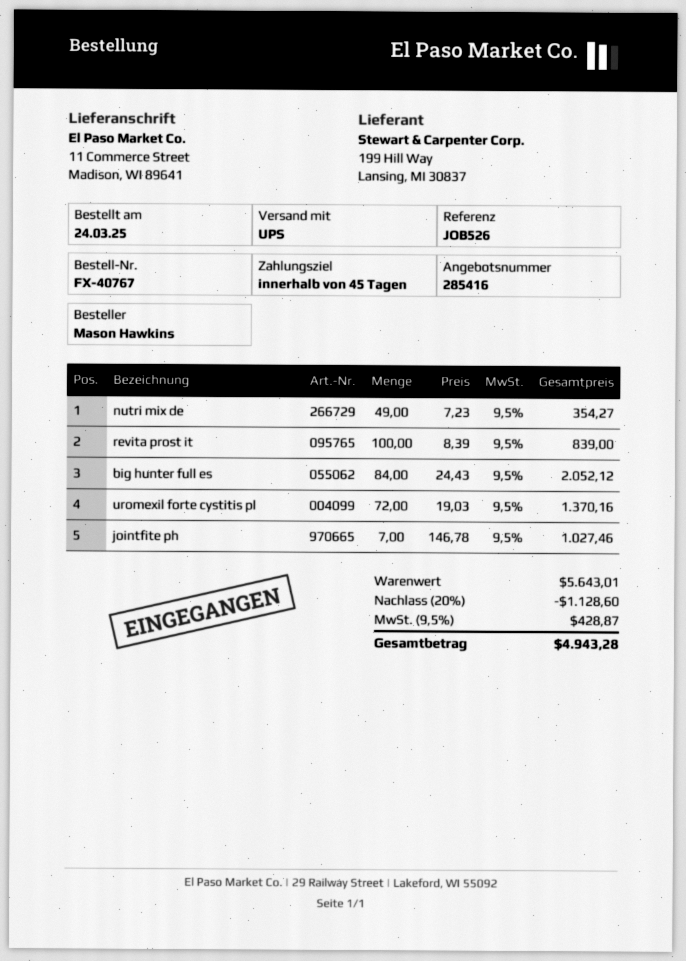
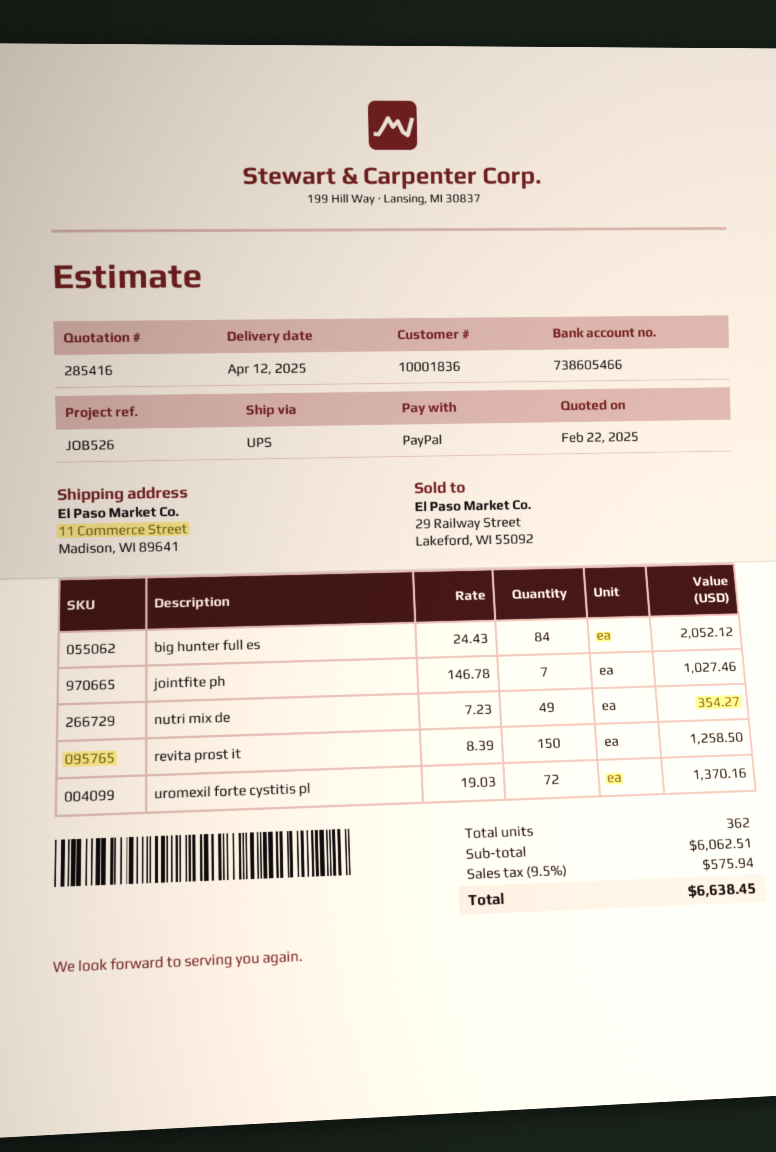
revita prost it: 100 x 8.39 = 839.00 -> 150 x 8.39 = 1258.50
subtotal: 5643.01 -> 6062.51
discount: 20% = 1128.60 -> none
tax: 9.5% = 428.87 -> 9.5% = 575.94
total: 4943.28 -> 6638.45

